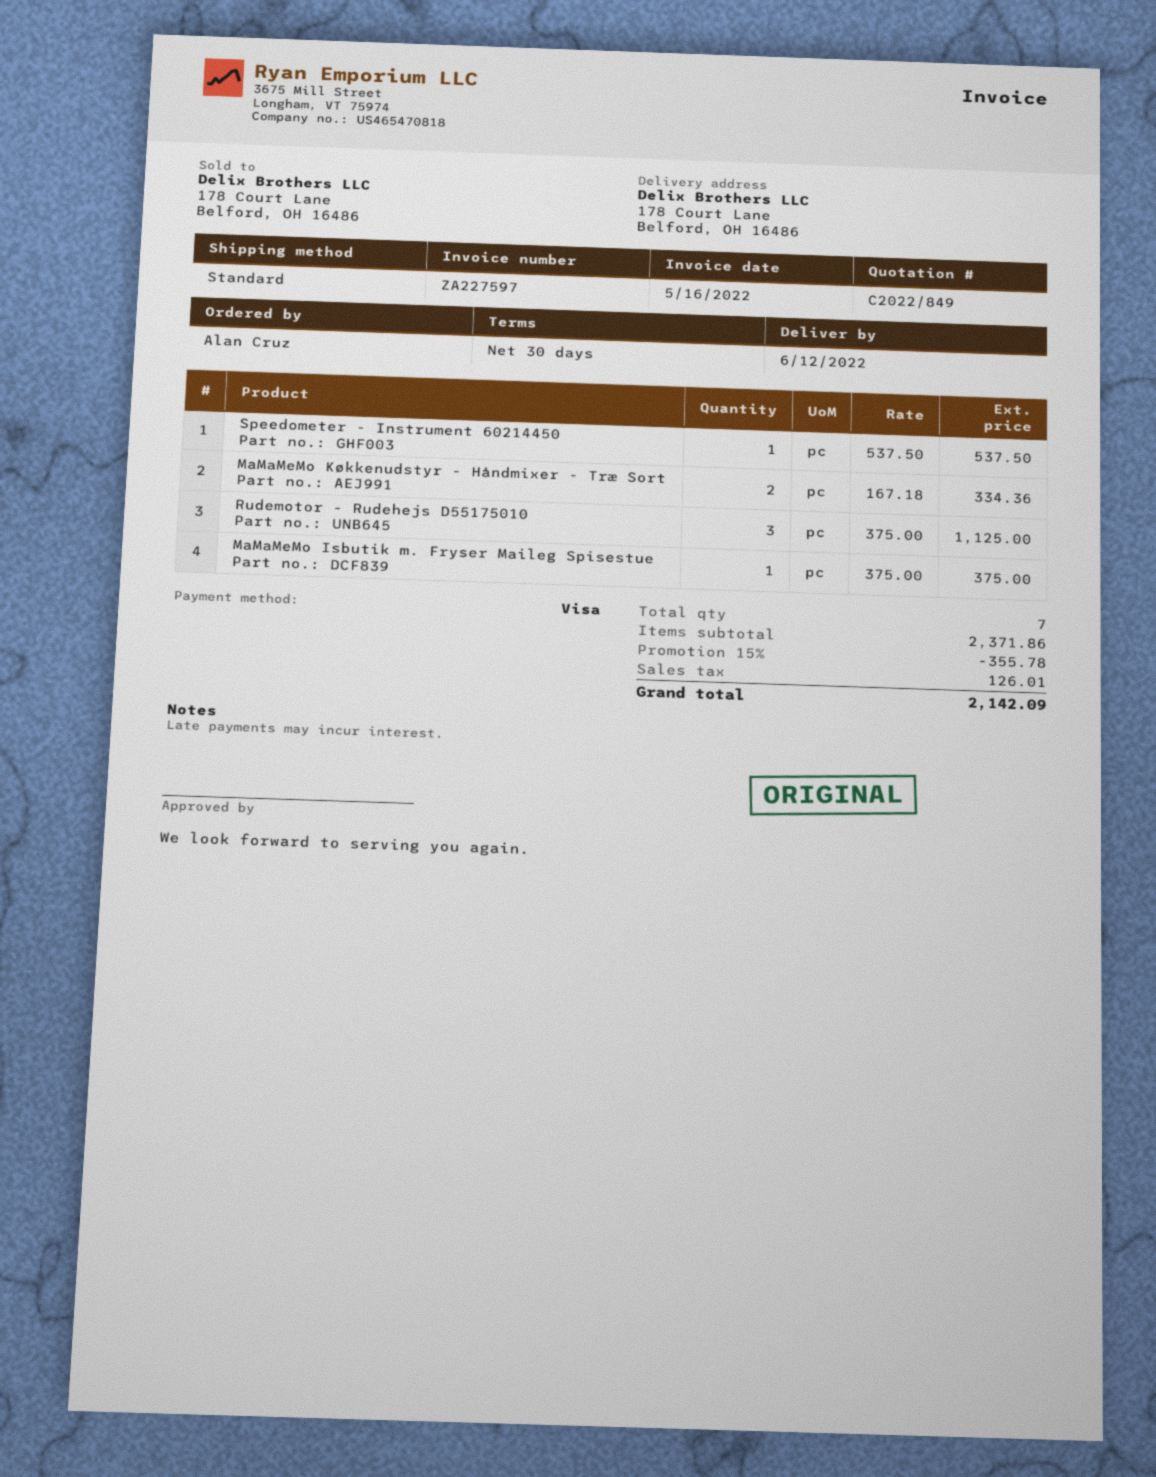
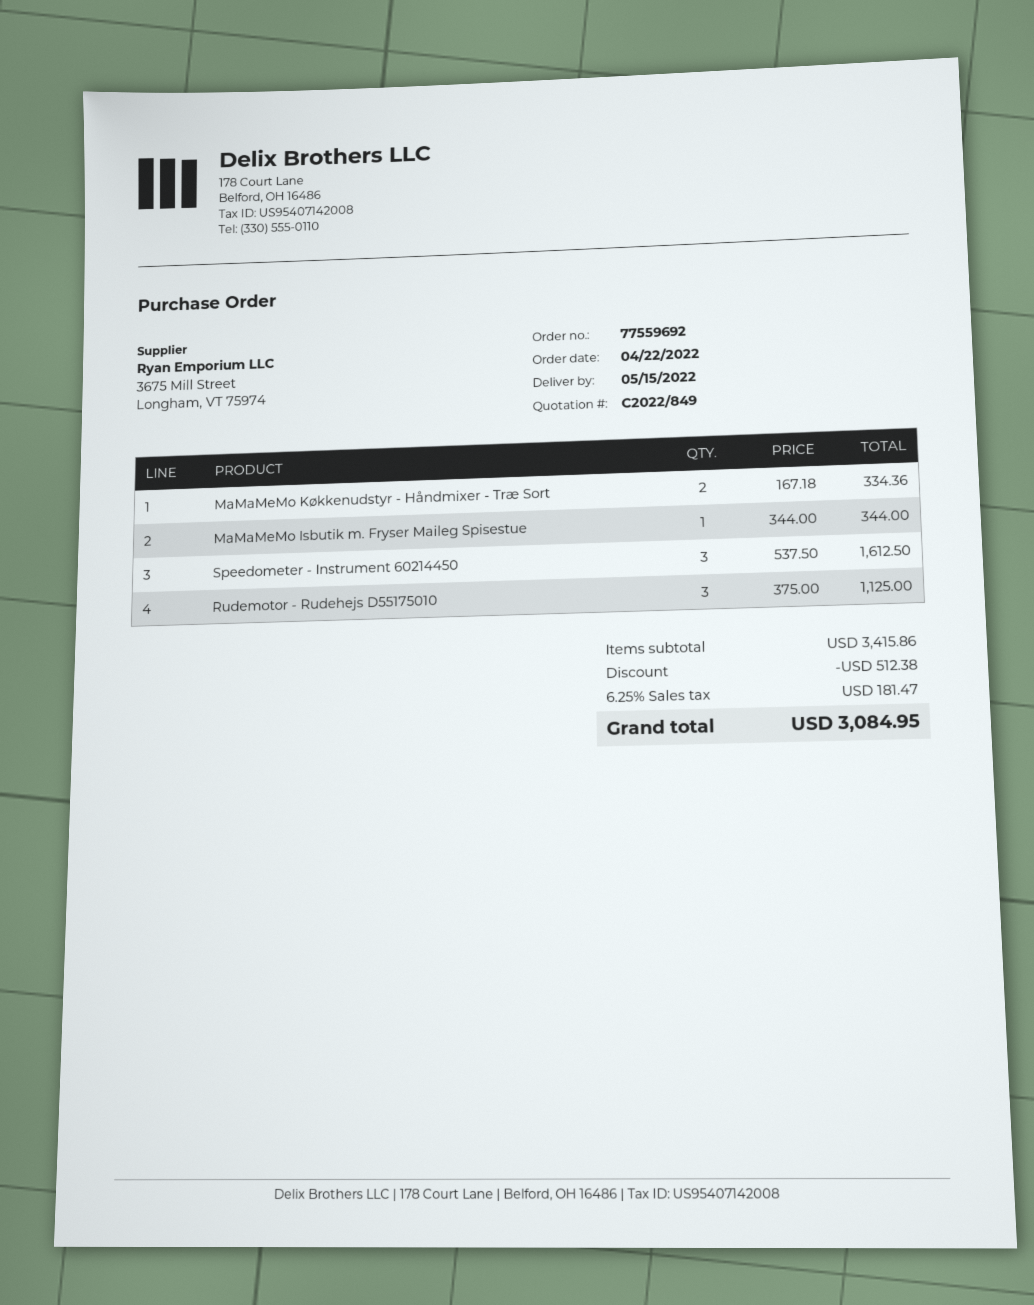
delivery date: 2022-06-12 -> 2022-05-15
Speedometer - Instrument 60214450: 1 x 537.50 = 537.50 -> 3 x 537.50 = 1612.50
MaMaMeMo Isbutik m. Fryser Maileg Spisestue: 1 x 375.00 = 375.00 -> 1 x 344.00 = 344.00
subtotal: 2371.86 -> 3415.86
discount: 355.78 -> 512.38
tax: 126.01 -> 181.47
total: 2142.09 -> 3084.95

